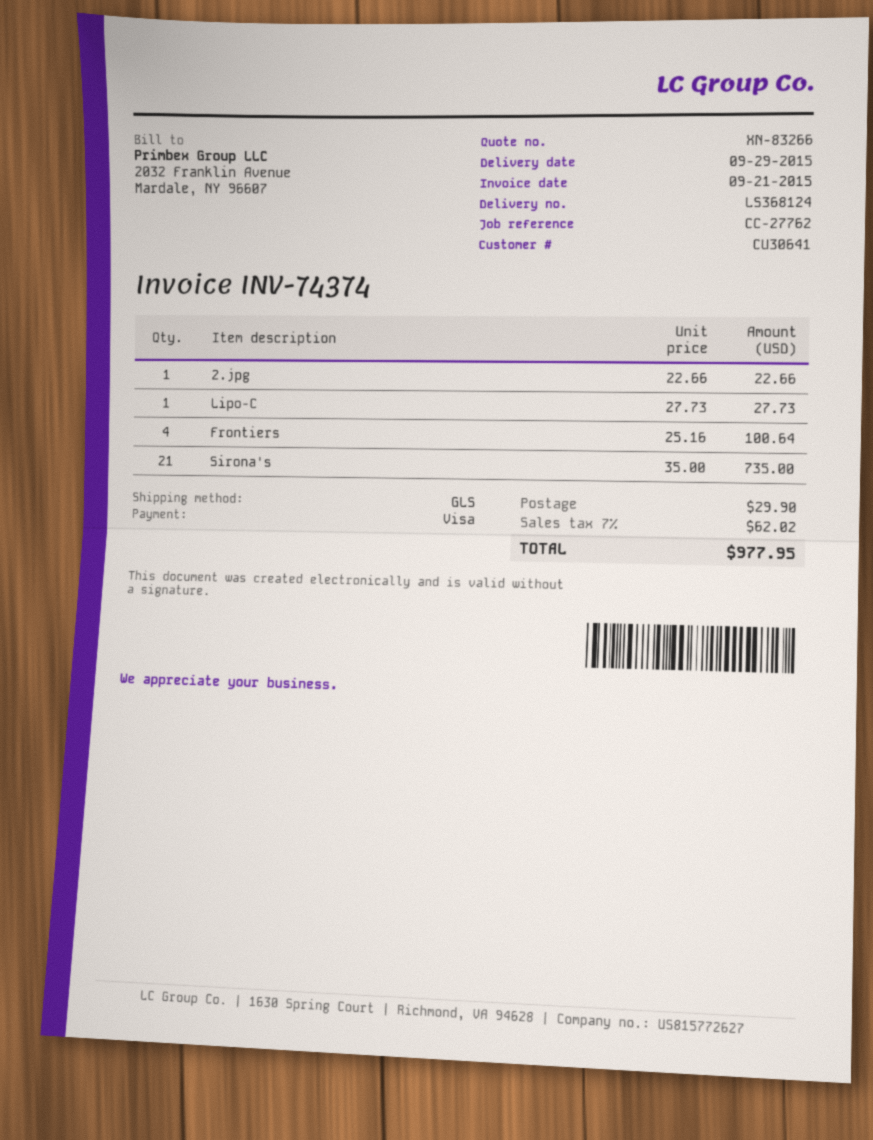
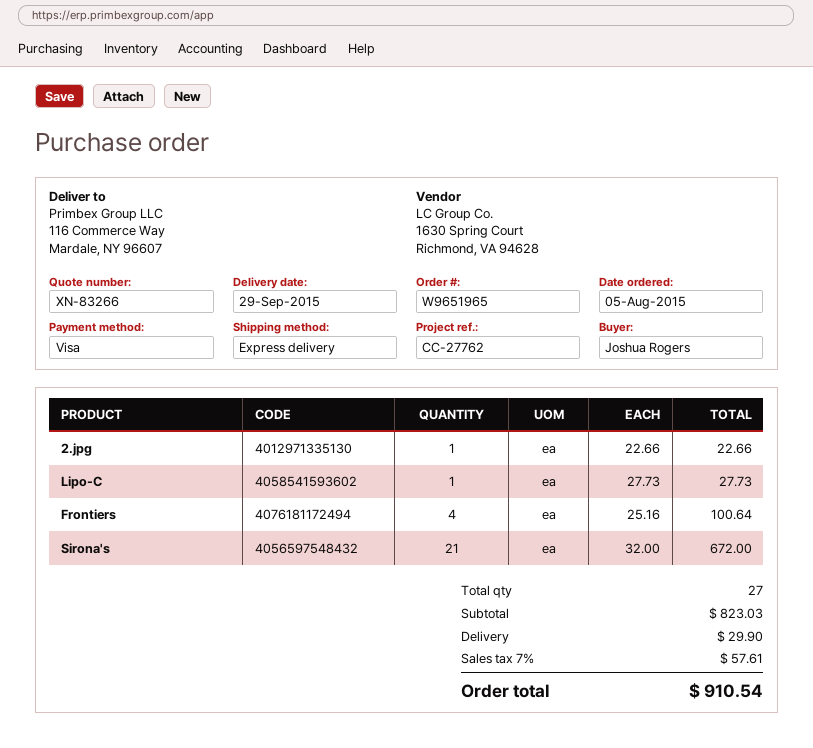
shipping method: GLS -> express
Sirona's: 21 x 35.00 = 735.00 -> 21 x 32.00 = 672.00
tax: 7% = 62.02 -> 7% = 57.61
total: 977.95 -> 910.54

